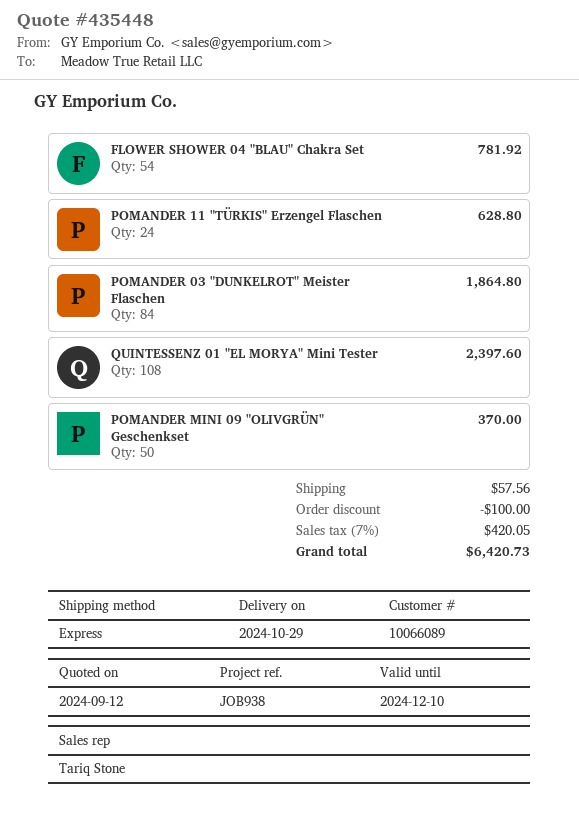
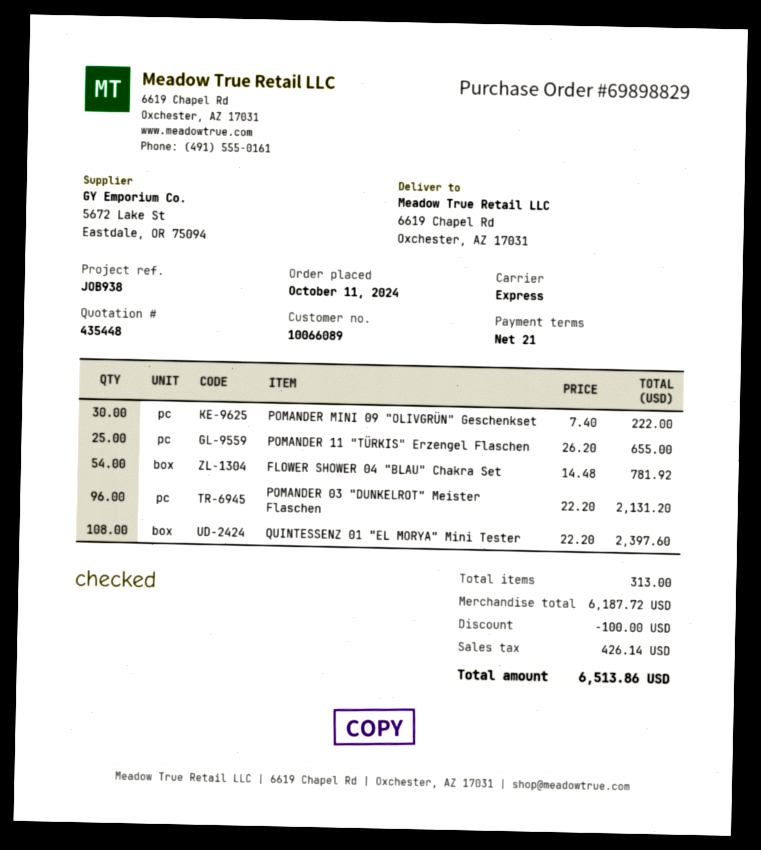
POMANDER 11 "TÜRKIS" Erzengel Flaschen: 24 for 628.80 -> 25 for 655.00
POMANDER 03 "DUNKELROT" Meister Flaschen: 84 for 1864.80 -> 96 for 2131.20
POMANDER MINI 09 "OLIVGRÜN" Geschenkset: 50 for 370.00 -> 30 for 222.00
shipping: 57.56 -> none
tax: 420.05 -> 426.14
total: 6420.73 -> 6513.86

